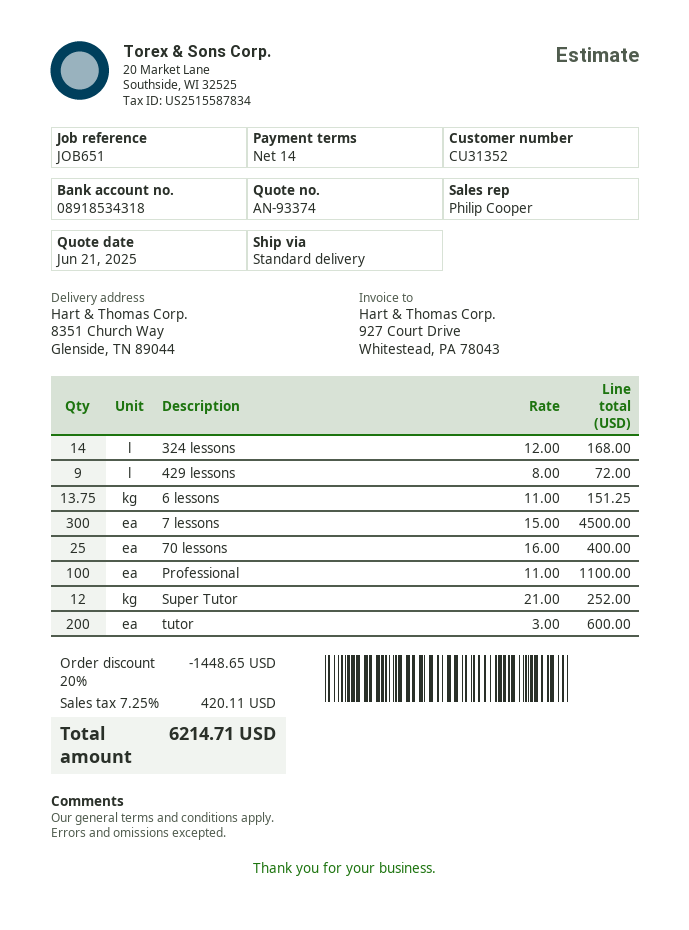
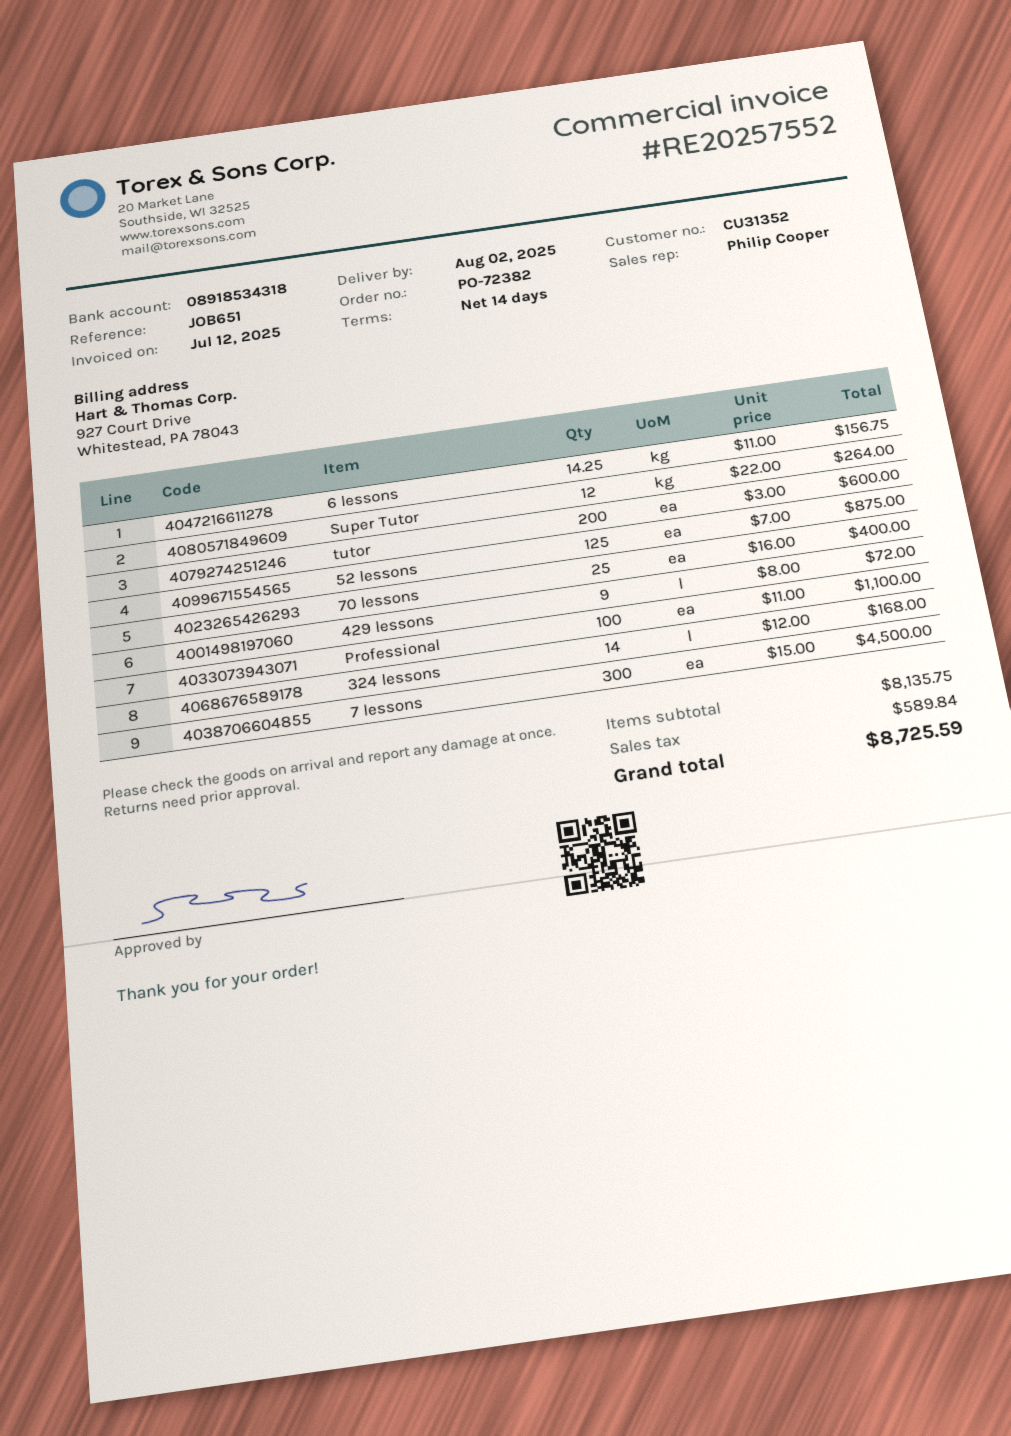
6 lessons: 13.75 x 11.00 = 151.25 -> 14.25 x 11.00 = 156.75
Super Tutor: 12 x 21.00 = 252.00 -> 12 x 22.00 = 264.00
52 lessons: none -> 125 x 7.00 = 875.00
discount: 20% = 1448.65 -> none
tax: 420.11 -> 589.84
total: 6214.71 -> 8725.59

